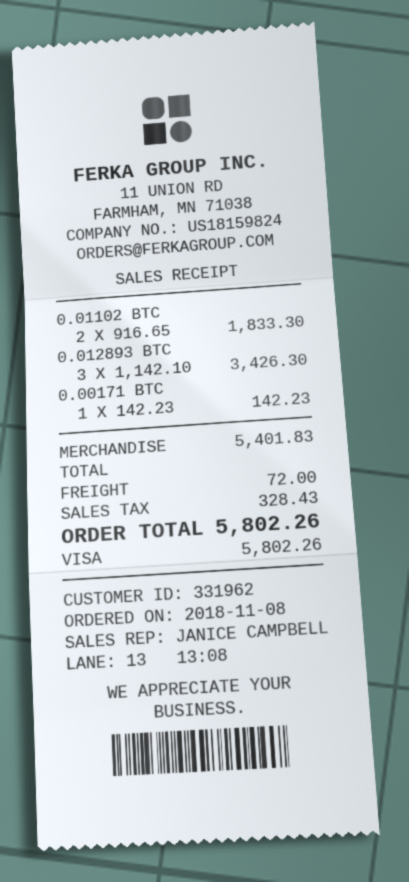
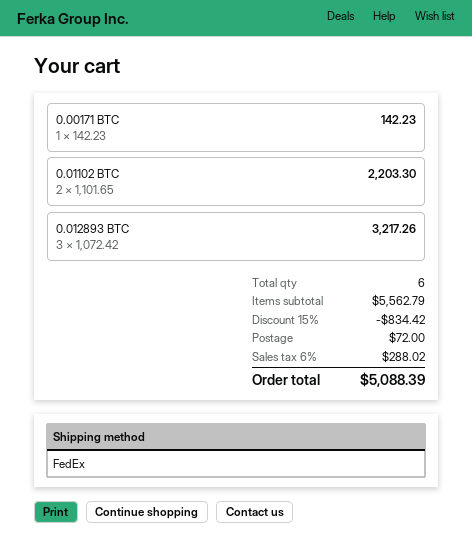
0.01102 BTC: 2 x 916.65 = 1833.30 -> 2 x 1101.65 = 2203.30
0.012893 BTC: 3 x 1142.10 = 3426.30 -> 3 x 1072.42 = 3217.26
subtotal: 5401.83 -> 5562.79
discount: none -> 15% = 834.42
tax: 328.43 -> 288.02
total: 5802.26 -> 5088.39

